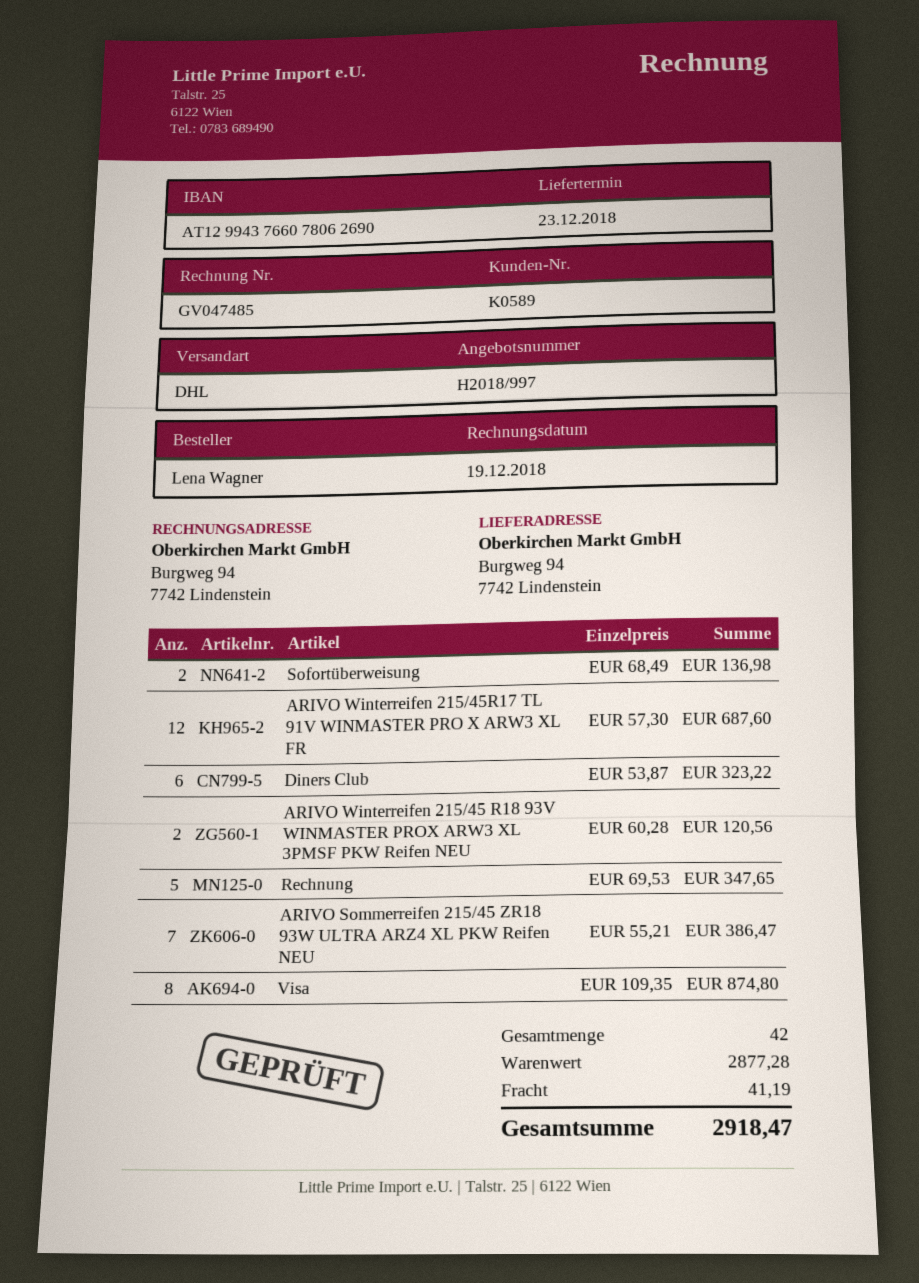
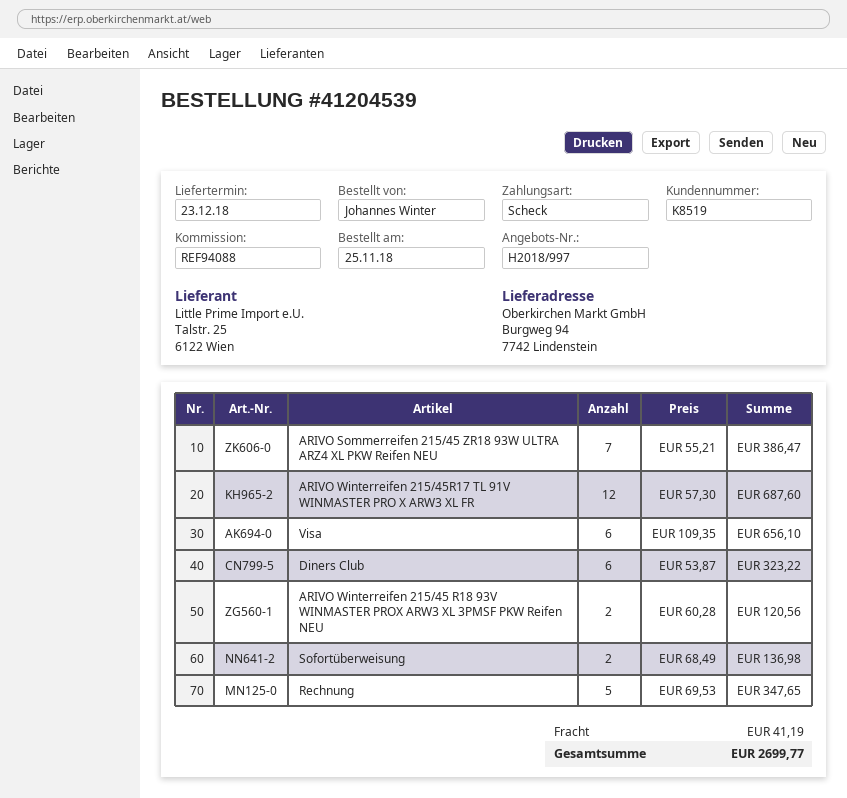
customer number: K0589 -> K8519
ordered by: Lena Wagner -> Johannes Winter
Visa: 8 x 109.35 = 874.80 -> 6 x 109.35 = 656.10
total: 2918.47 -> 2699.77

